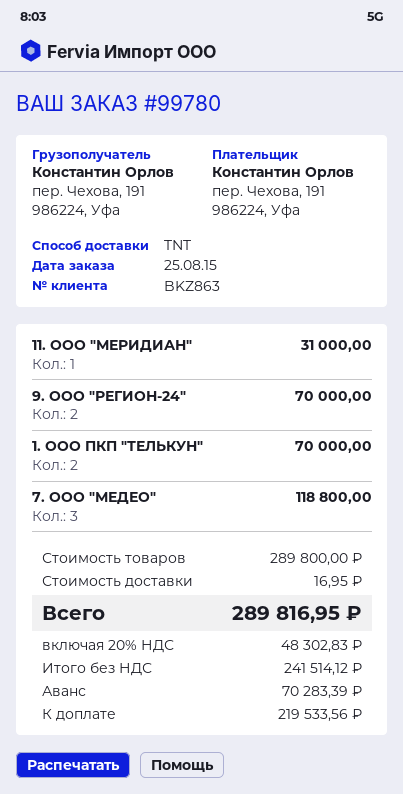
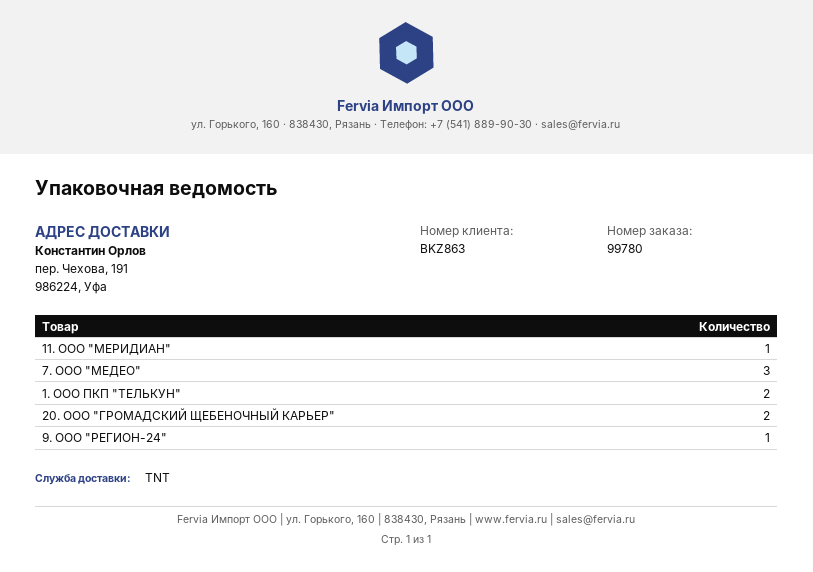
9. ООО "РЕГИОН-24": 2 -> 1
20. ООО "ГРОМАДСКИЙ ЩЕБЕНОЧНЫЙ КАРЬЕР": none -> 2

